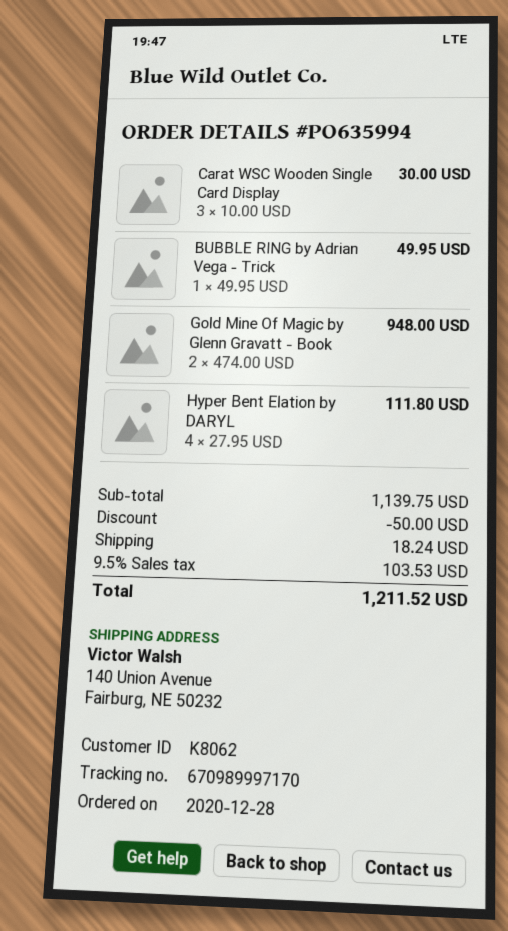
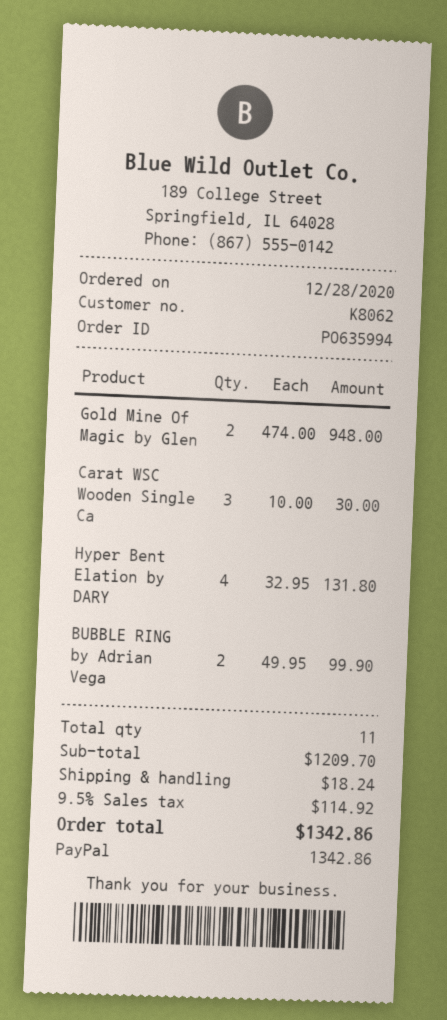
BUBBLE RING by Adrian Vega - Trick: 1 x 49.95 = 49.95 -> 2 x 49.95 = 99.90
Hyper Bent Elation by DARYL: 4 x 27.95 = 111.80 -> 4 x 32.95 = 131.80
subtotal: 1139.75 -> 1209.70
discount: 50.00 -> none
tax: 9.5% = 103.53 -> 9.5% = 114.92
total: 1211.52 -> 1342.86

